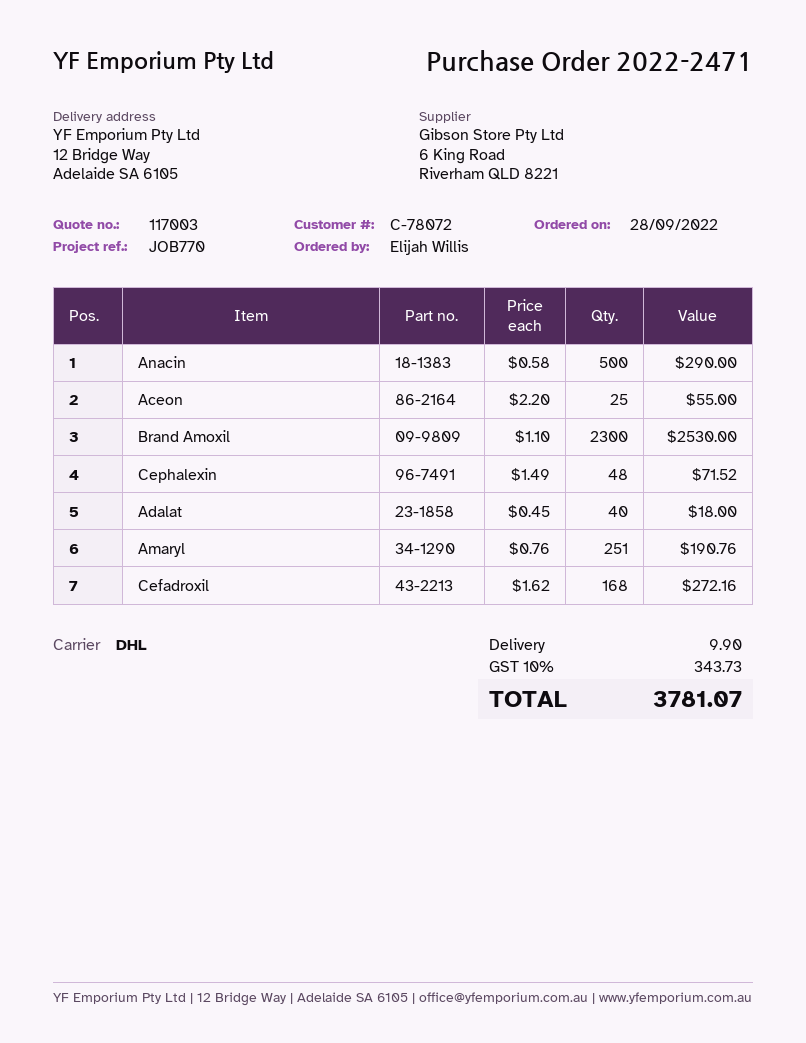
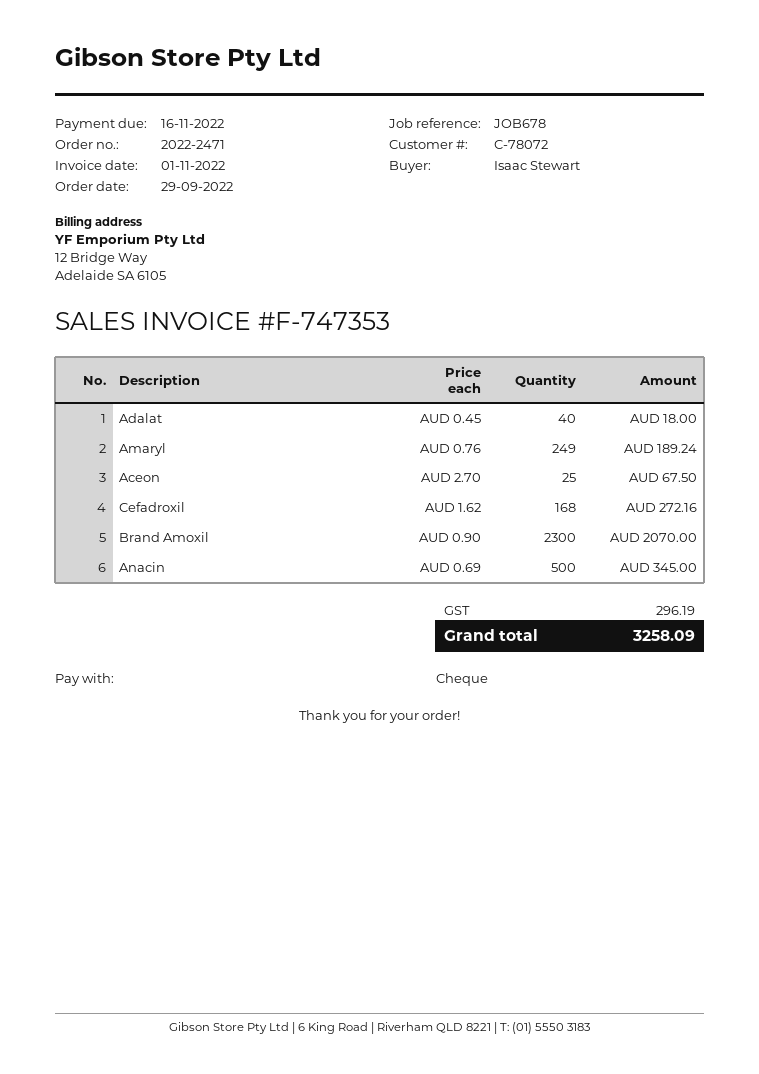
order date: 2022-09-28 -> 2022-09-29
reference: JOB770 -> JOB678
ordered by: Elijah Willis -> Isaac Stewart
Anacin: 500 x 0.58 = 290.00 -> 500 x 0.69 = 345.00
Aceon: 25 x 2.20 = 55.00 -> 25 x 2.70 = 67.50
Brand Amoxil: 2300 x 1.10 = 2530.00 -> 2300 x 0.90 = 2070.00
Cephalexin: 48 x 1.49 = 71.52 -> none
Amaryl: 251 x 0.76 = 190.76 -> 249 x 0.76 = 189.24
shipping: 9.90 -> none
tax: 343.73 -> 296.19
total: 3781.07 -> 3258.09

